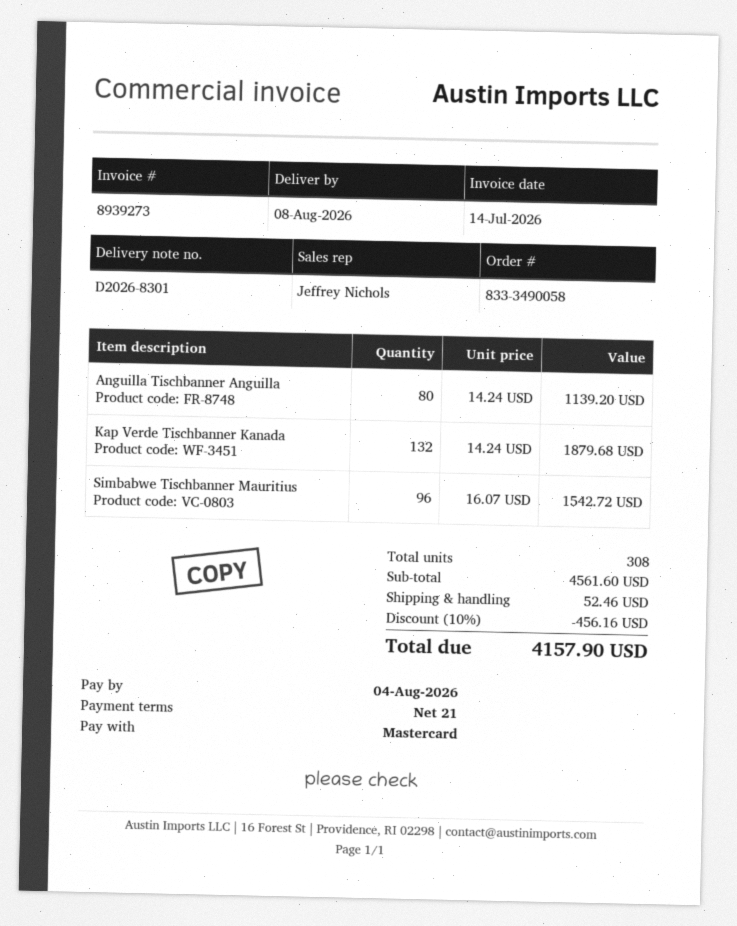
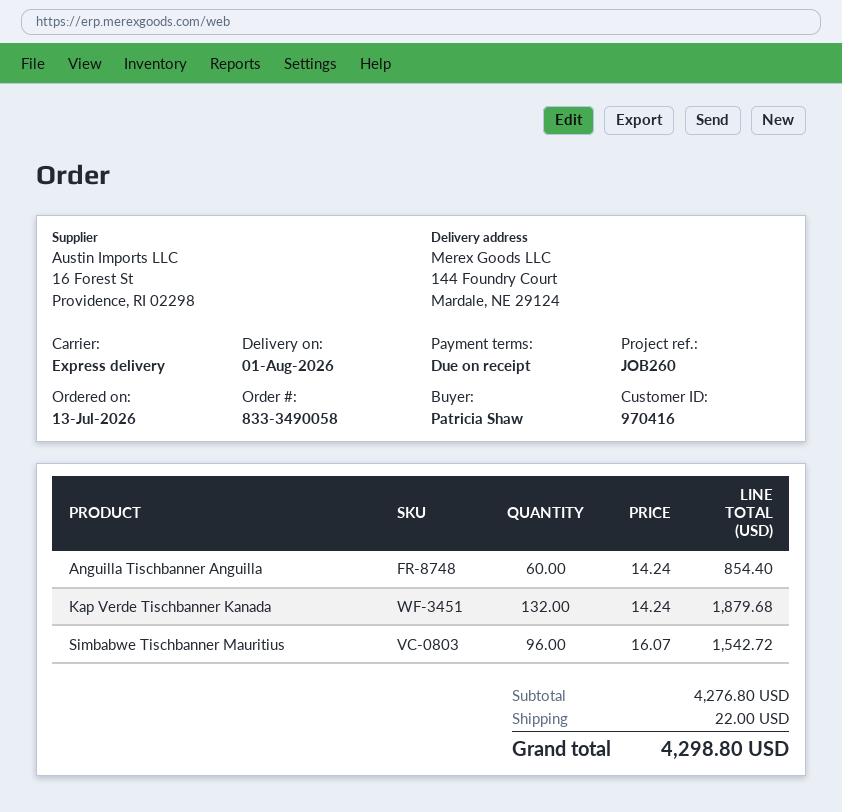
delivery date: 2026-08-08 -> 2026-08-01
payment terms: 21 days -> on receipt
Anguilla Tischbanner Anguilla: 80 x 14.24 = 1139.20 -> 60 x 14.24 = 854.40
subtotal: 4561.60 -> 4276.80
discount: 10% = 456.16 -> none
shipping: 52.46 -> 22.00
total: 4157.90 -> 4298.80

